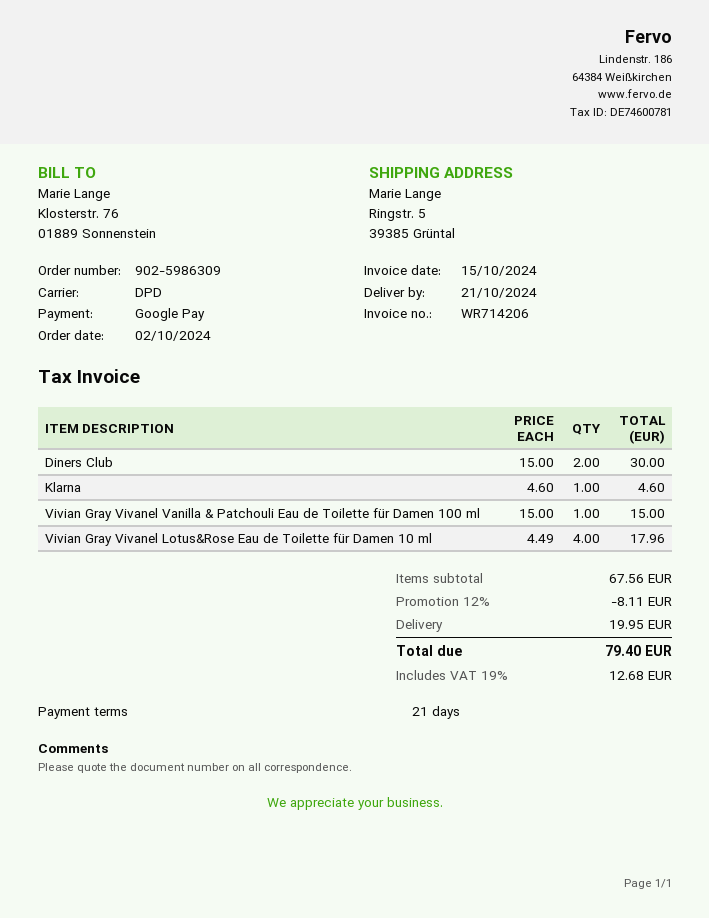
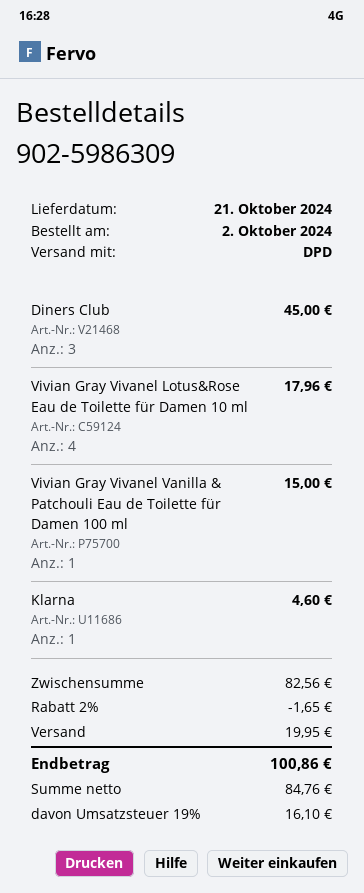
Diners Club: 2 for 30.00 -> 3 for 45.00
subtotal: 67.56 -> 82.56
discount: 12% = 8.11 -> 2% = 1.65
tax: 19% = 12.68 -> 19% = 16.10
total: 79.40 -> 100.86

